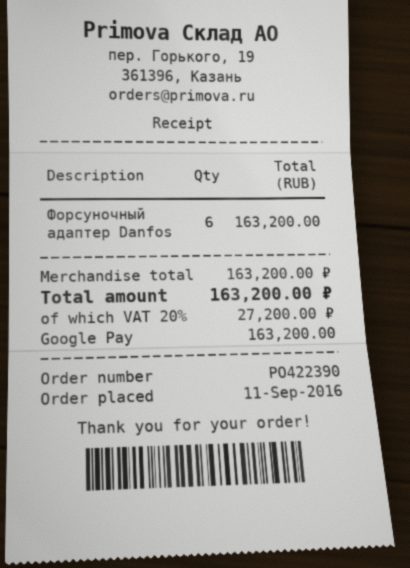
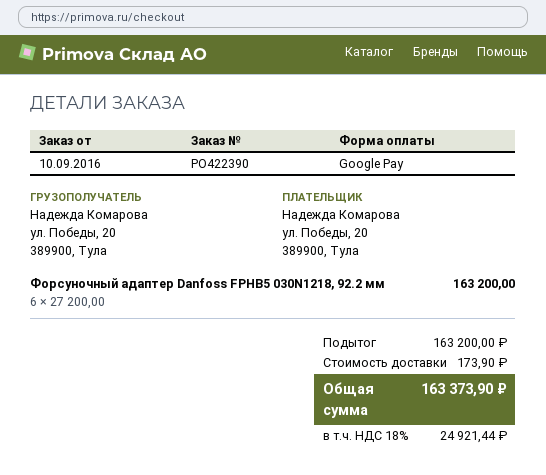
order date: 2016-09-11 -> 2016-09-10
shipping: none -> 173.90
tax: 20% = 27200.00 -> 18% = 24921.44
total: 163200.00 -> 163373.90

